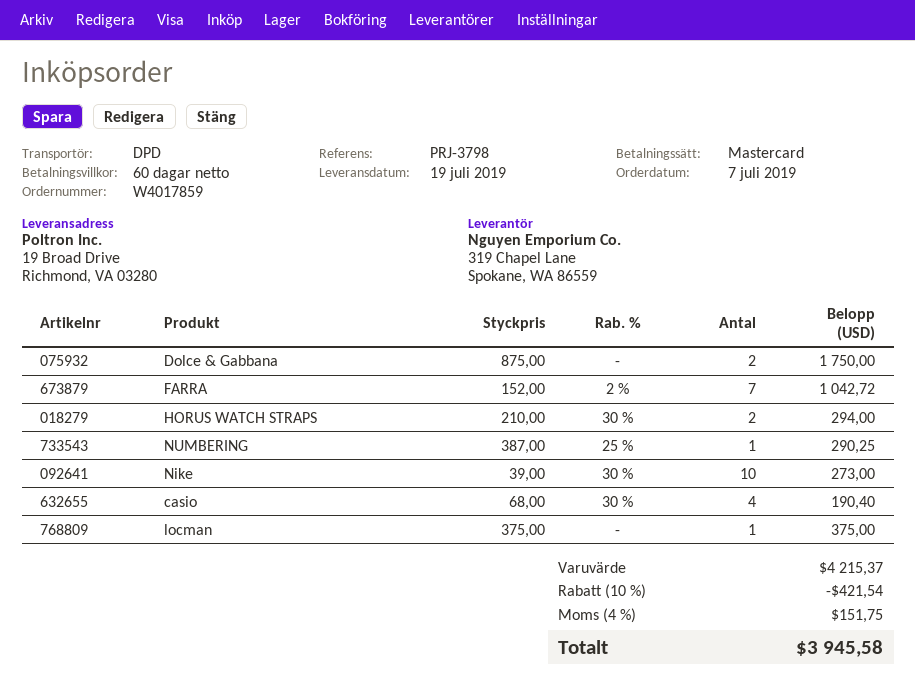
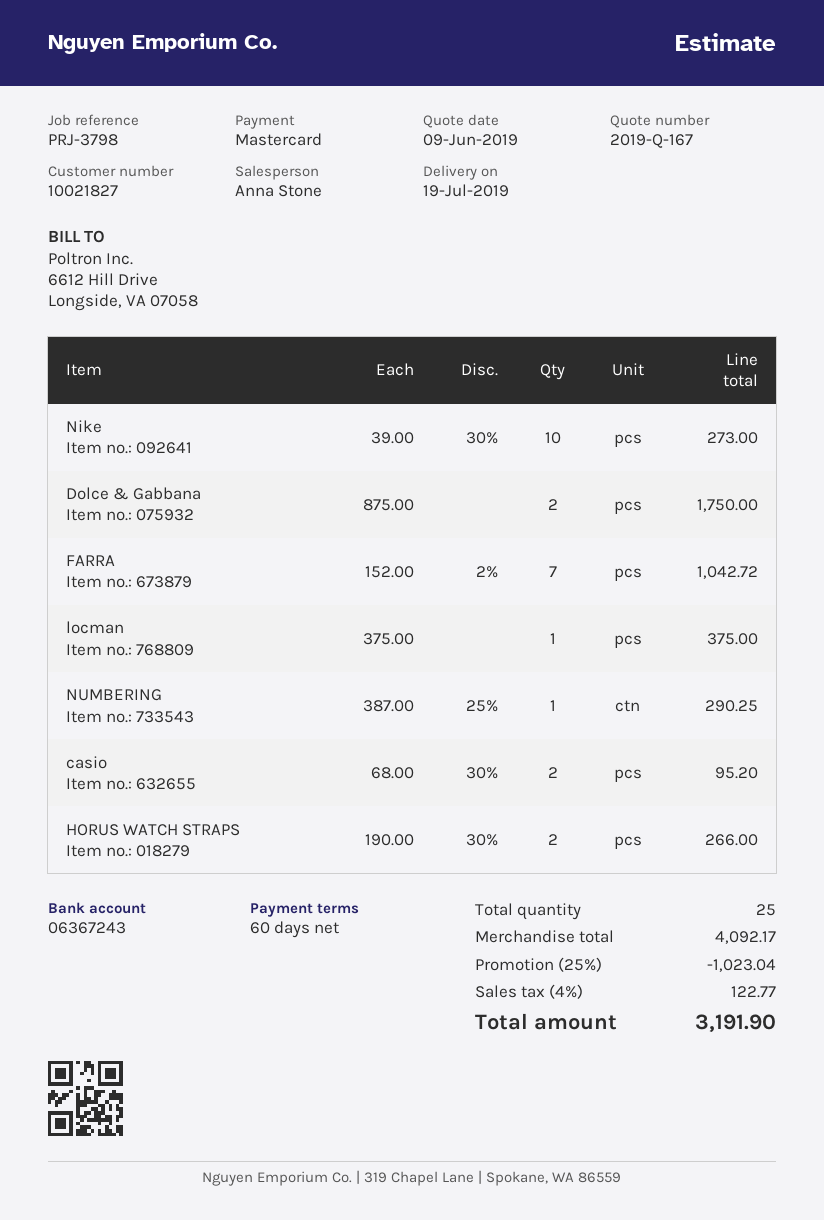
HORUS WATCH STRAPS: 2 x 210.00 - 30% = 294.00 -> 2 x 190.00 - 30% = 266.00
casio: 4 x 68.00 - 30% = 190.40 -> 2 x 68.00 - 30% = 95.20
subtotal: 4215.37 -> 4092.17
discount: 10% = 421.54 -> 25% = 1023.04
tax: 4% = 151.75 -> 4% = 122.77
total: 3945.58 -> 3191.90

